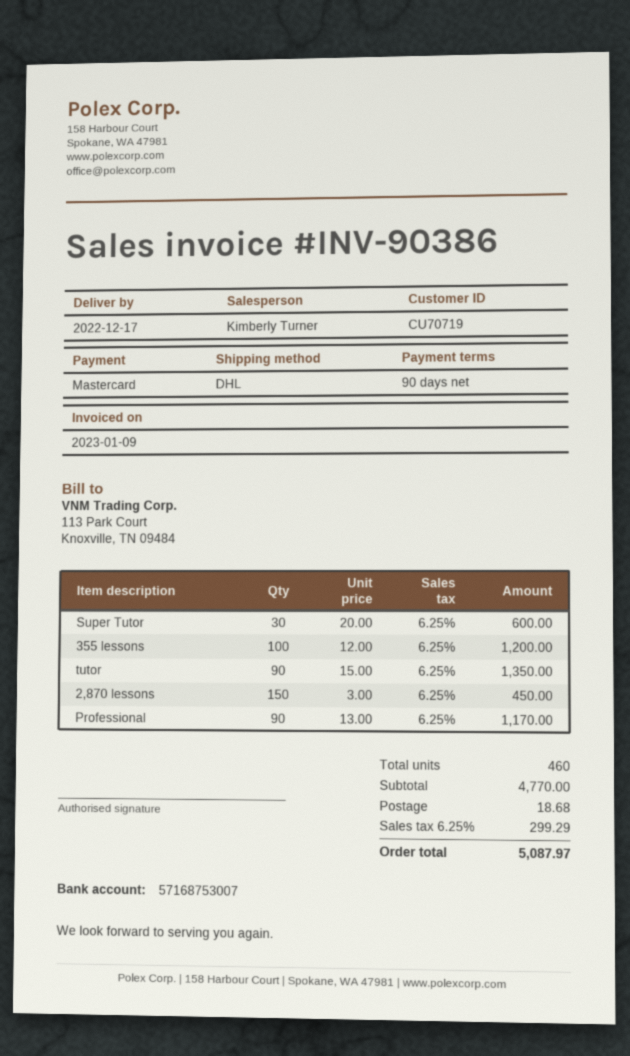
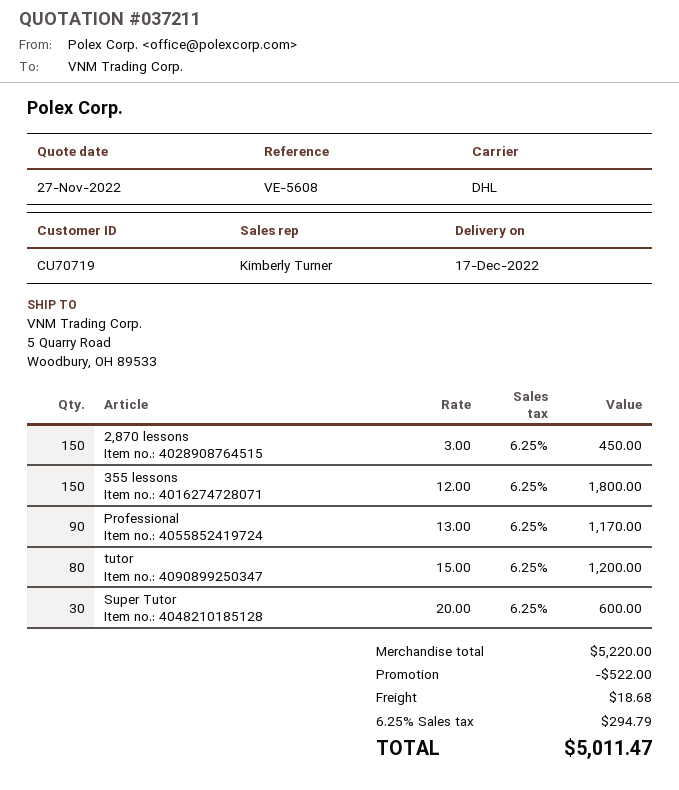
355 lessons: 100 x 12.00 = 1200.00 -> 150 x 12.00 = 1800.00
tutor: 90 x 15.00 = 1350.00 -> 80 x 15.00 = 1200.00
subtotal: 4770.00 -> 5220.00
discount: none -> 522.00
tax: 6.25% = 299.29 -> 6.25% = 294.79
total: 5087.97 -> 5011.47

